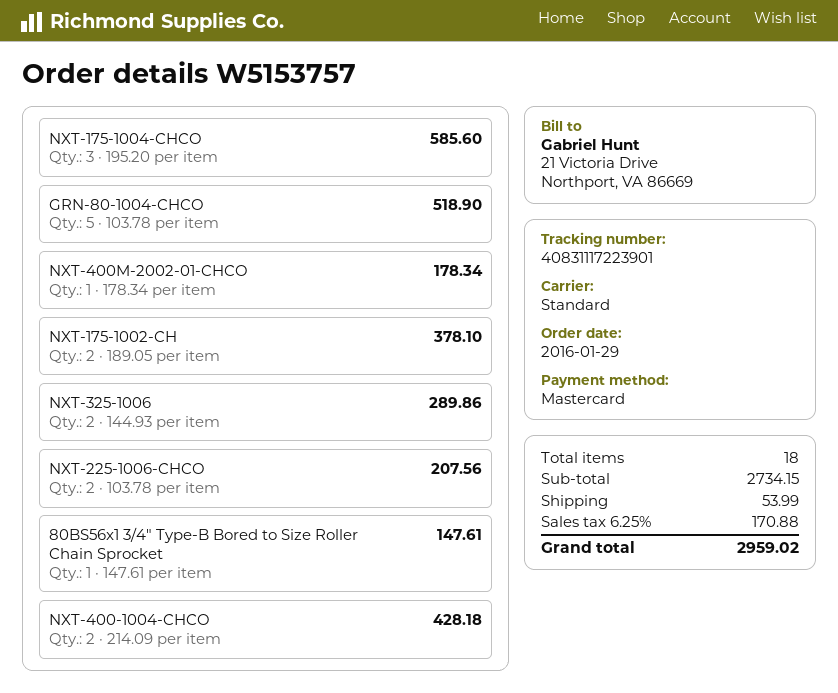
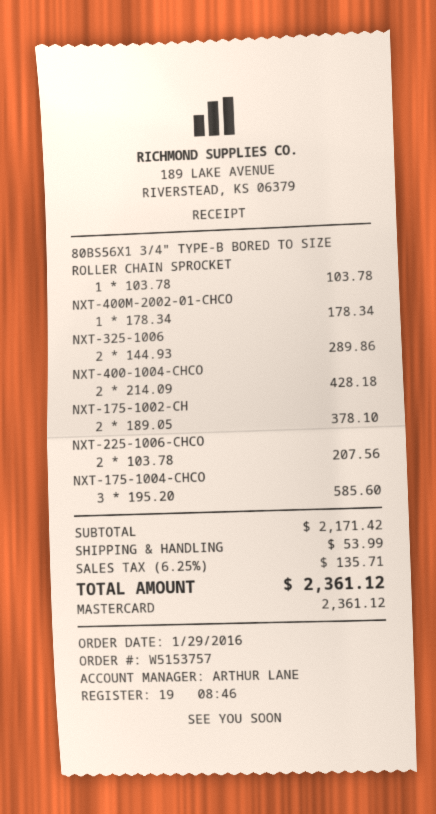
GRN-80-1004-CHCO: 5 x 103.78 = 518.90 -> none
80BS56x1 3/4" Type-B Bored to Size Roller Chain Sprocket: 1 x 147.61 = 147.61 -> 1 x 103.78 = 103.78
subtotal: 2734.15 -> 2171.42
tax: 6.25% = 170.88 -> 6.25% = 135.71
total: 2959.02 -> 2361.12

